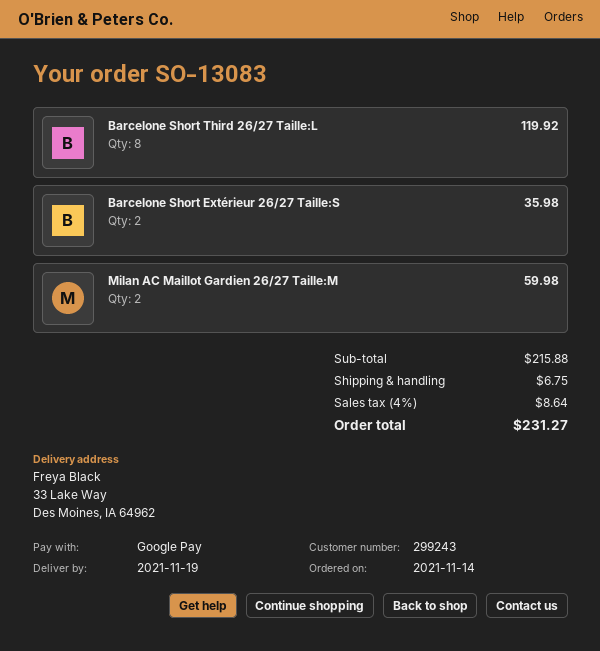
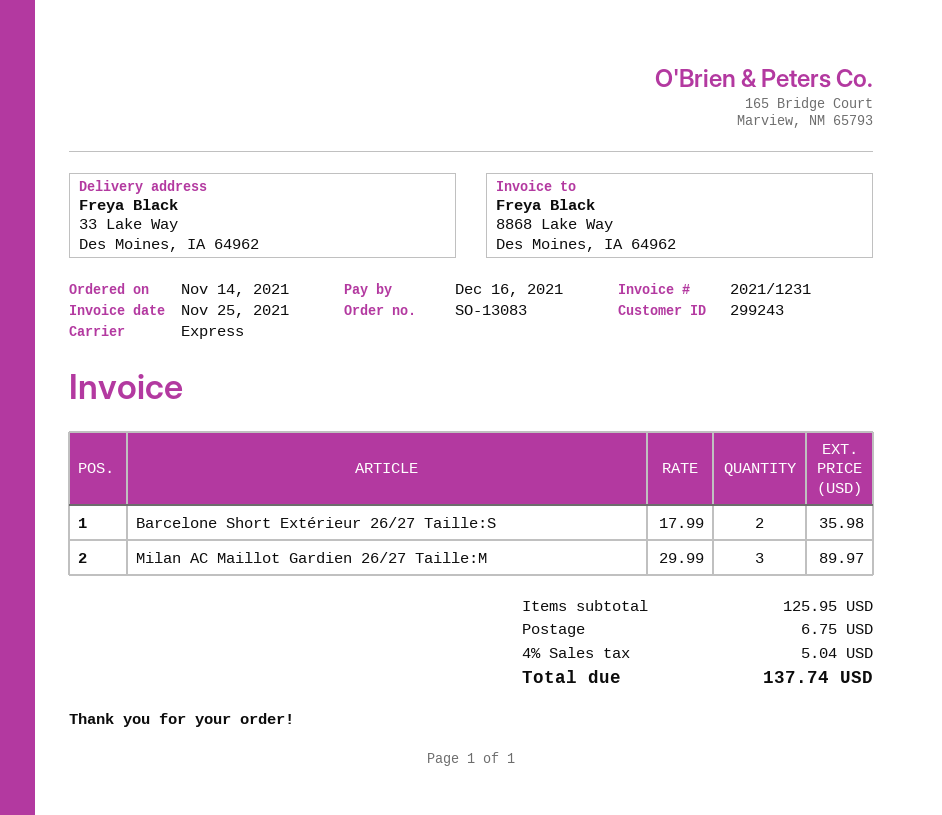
Barcelone Short Third 26/27 Taille:L: 8 for 119.92 -> none
Milan AC Maillot Gardien 26/27 Taille:M: 2 for 59.98 -> 3 for 89.97
subtotal: 215.88 -> 125.95
tax: 4% = 8.64 -> 4% = 5.04
total: 231.27 -> 137.74

